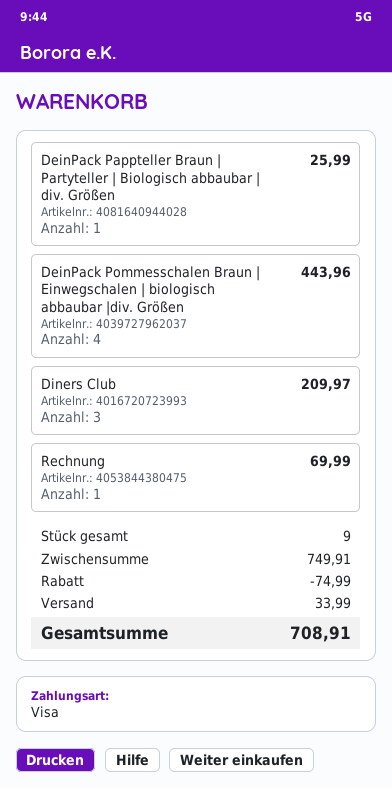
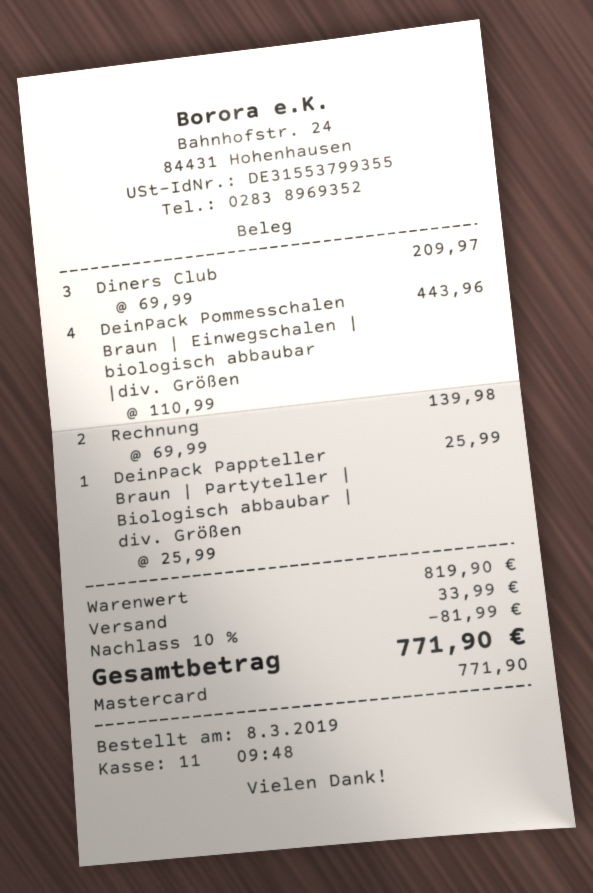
payment method: Visa -> Mastercard
Rechnung: 1 for 69.99 -> 2 for 139.98
subtotal: 749.91 -> 819.90
discount: 74.99 -> 81.99
total: 708.91 -> 771.90

